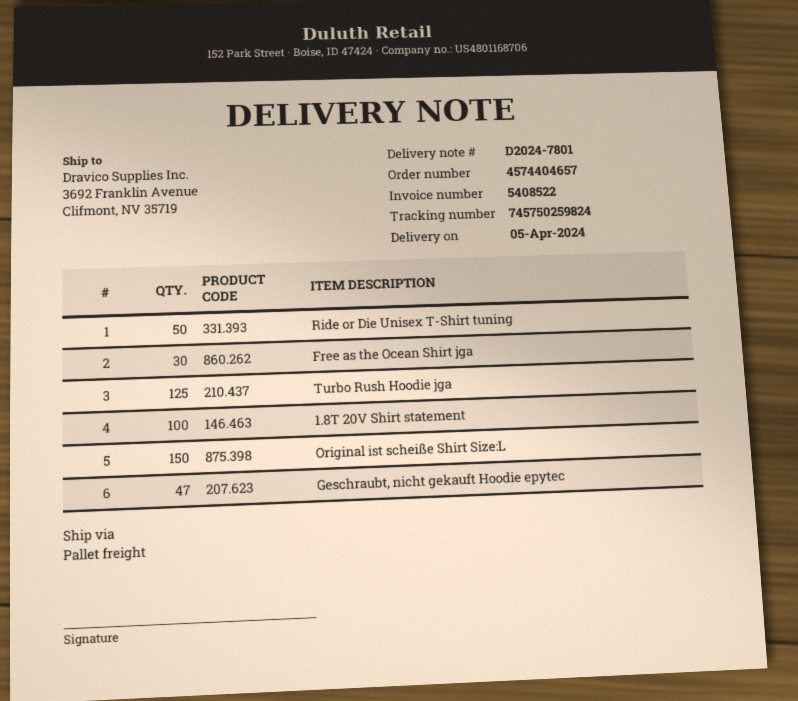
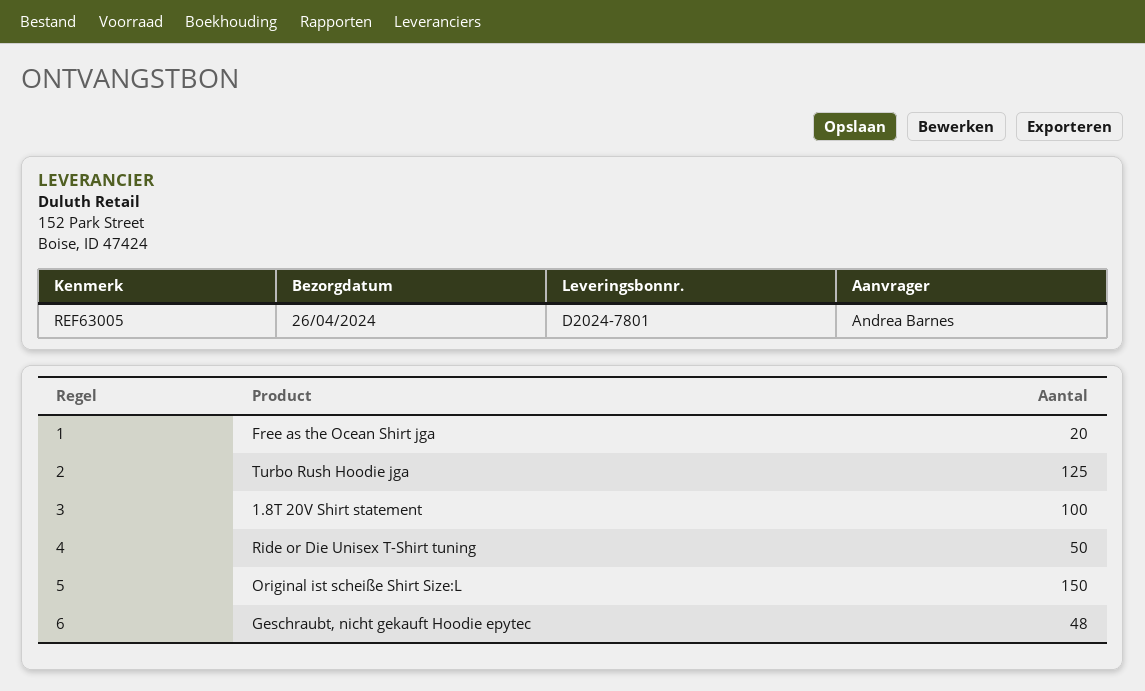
delivery date: 2024-04-05 -> 2024-04-26
Free as the Ocean Shirt jga: 30 -> 20
Geschraubt, nicht gekauft Hoodie epytec: 47 -> 48

